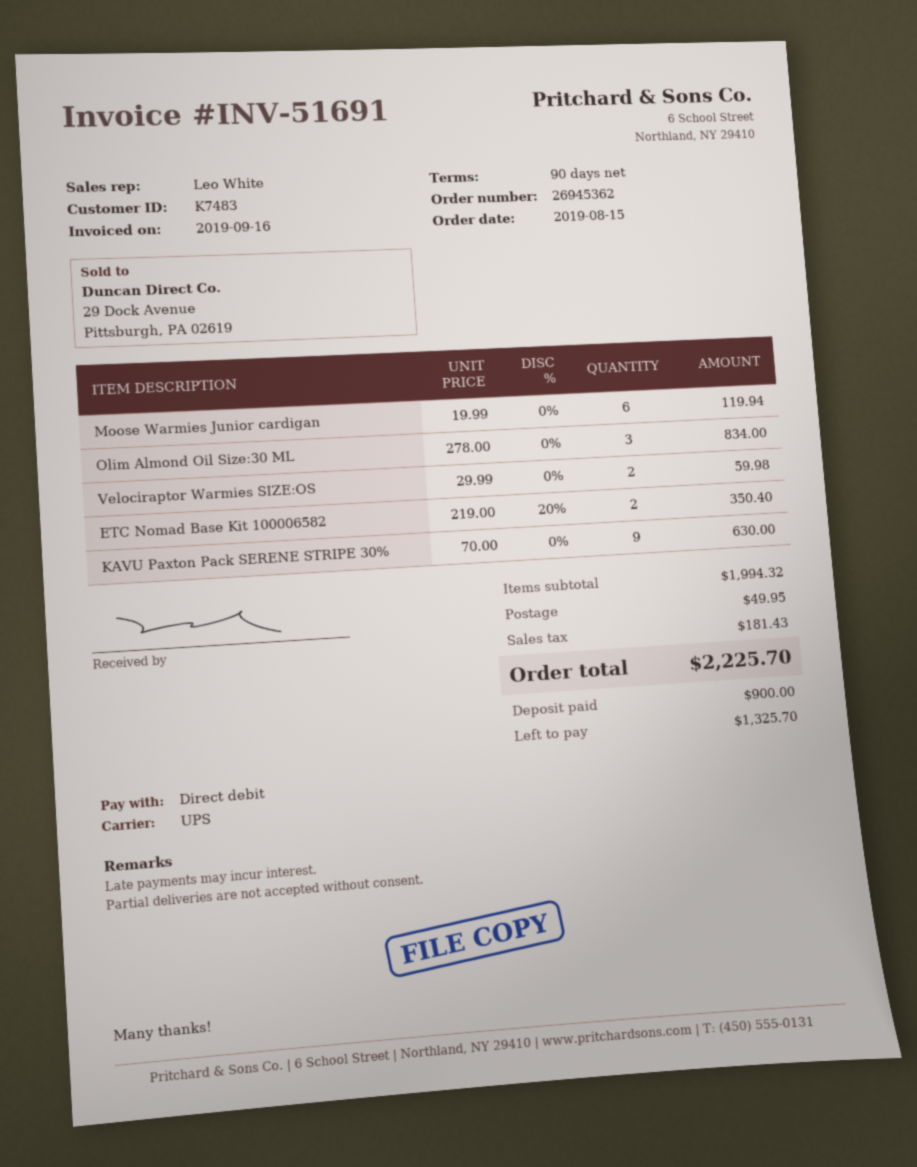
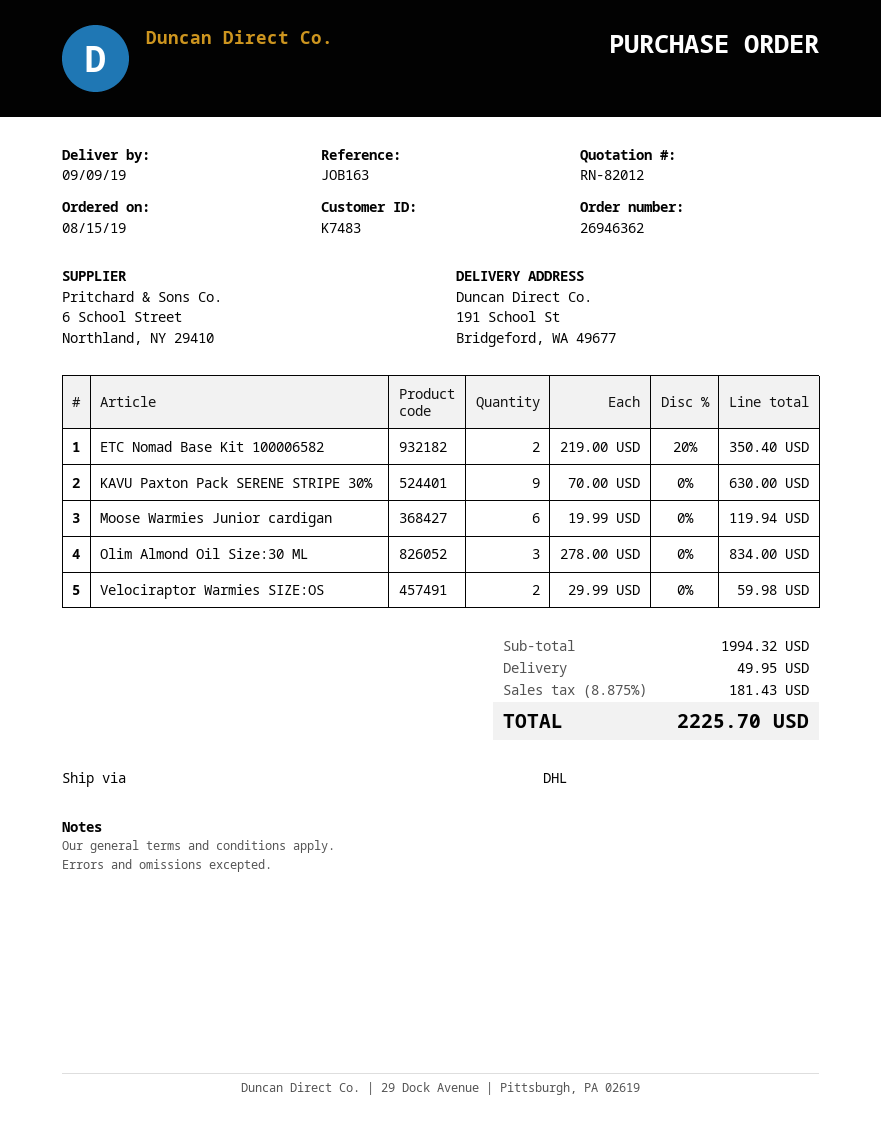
order number: 26945362 -> 26946362
shipping method: UPS -> DHL

